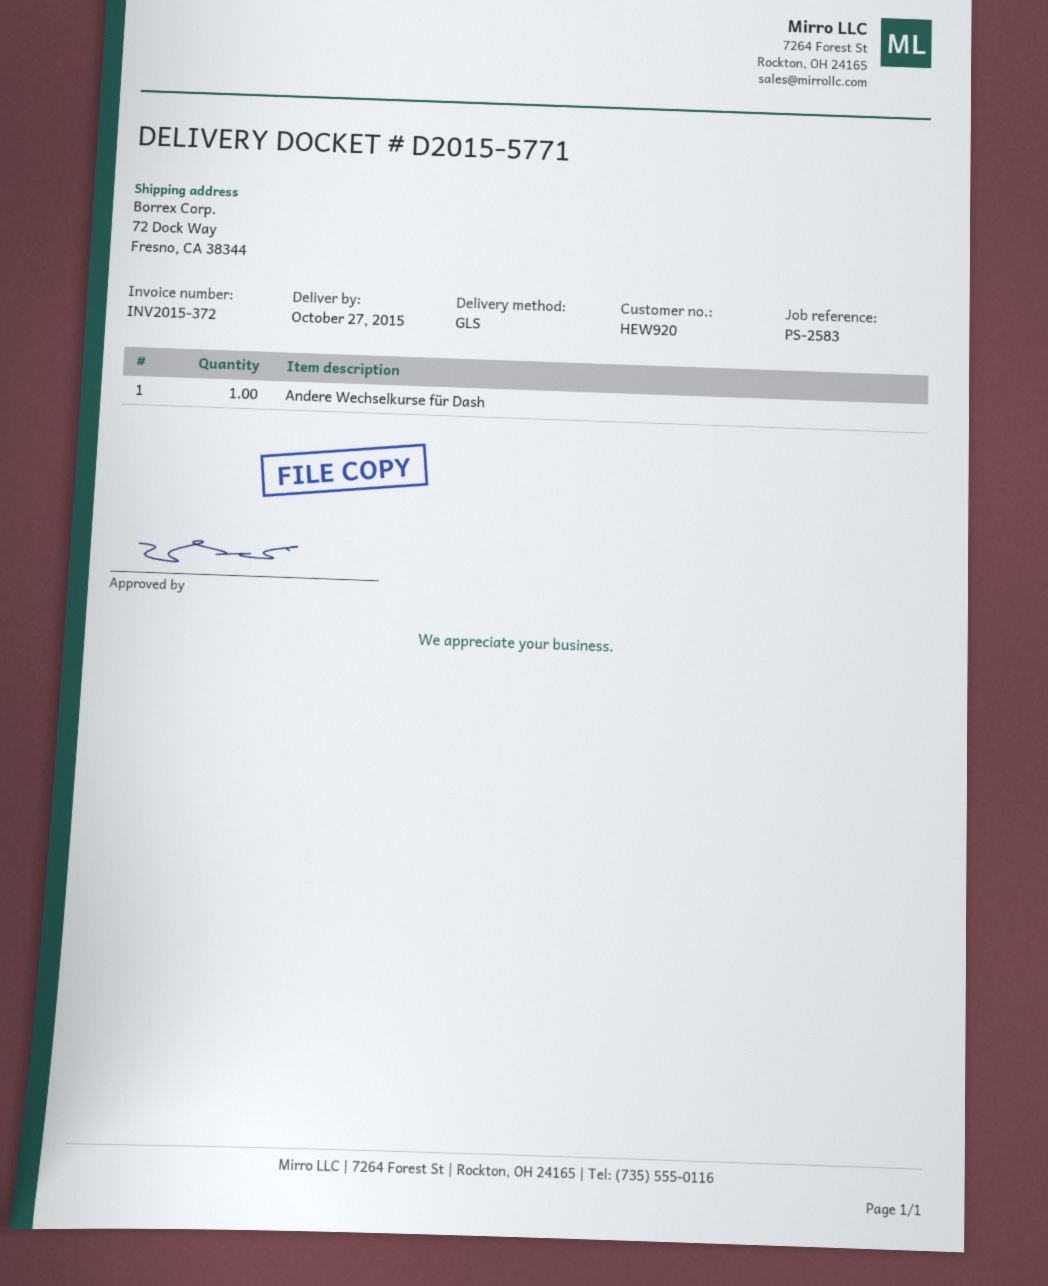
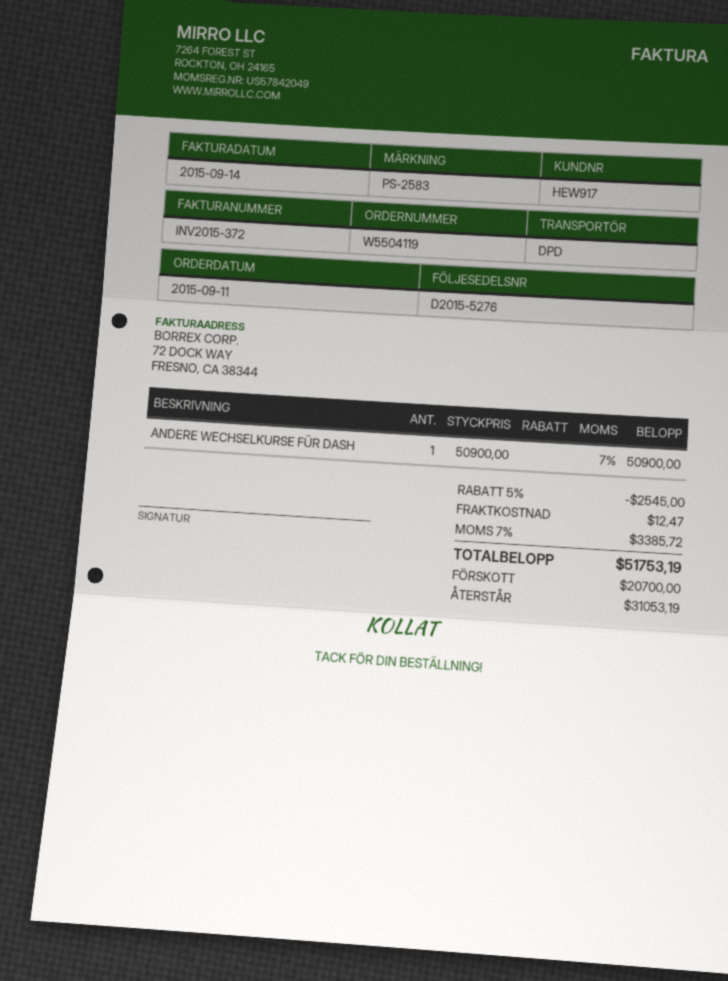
delivery note number: D2015-5771 -> D2015-5276
customer number: HEW920 -> HEW917
shipping method: GLS -> DPD

